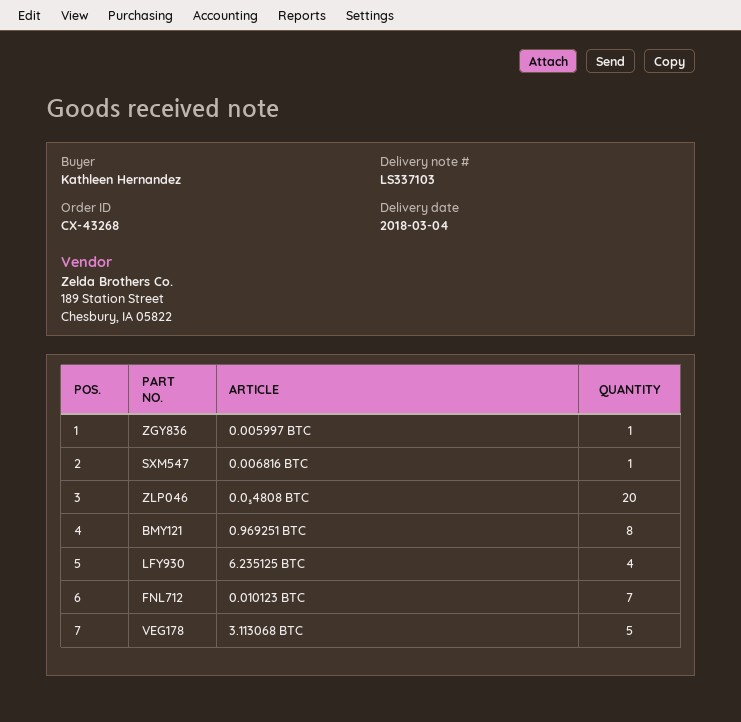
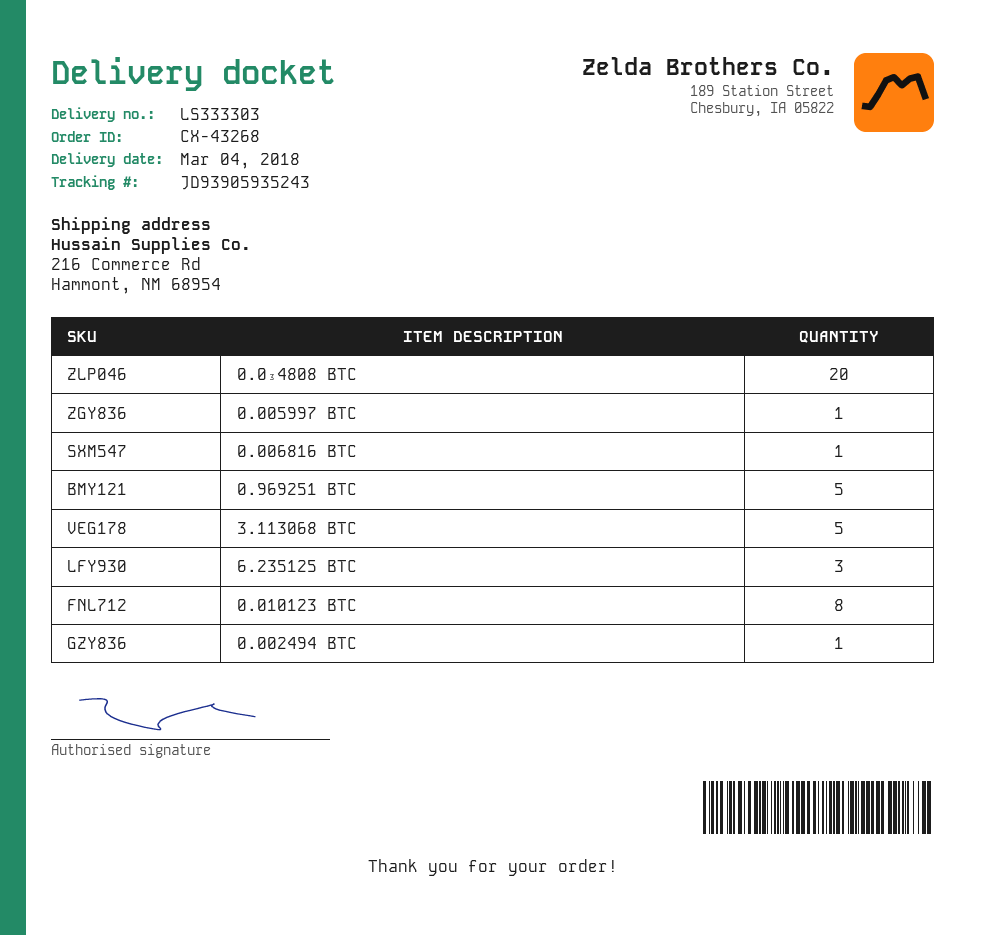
delivery note number: LS337103 -> LS333303
0.969251 BTC: 8 -> 5
6.235125 BTC: 4 -> 3
0.010123 BTC: 7 -> 8
0.002494 BTC: none -> 1

